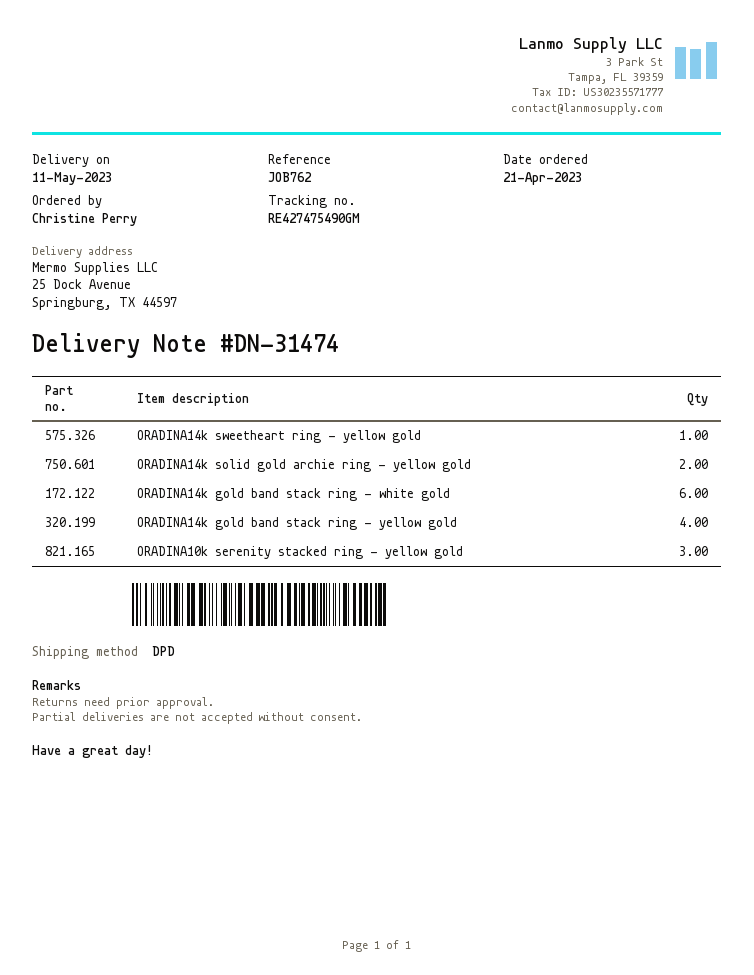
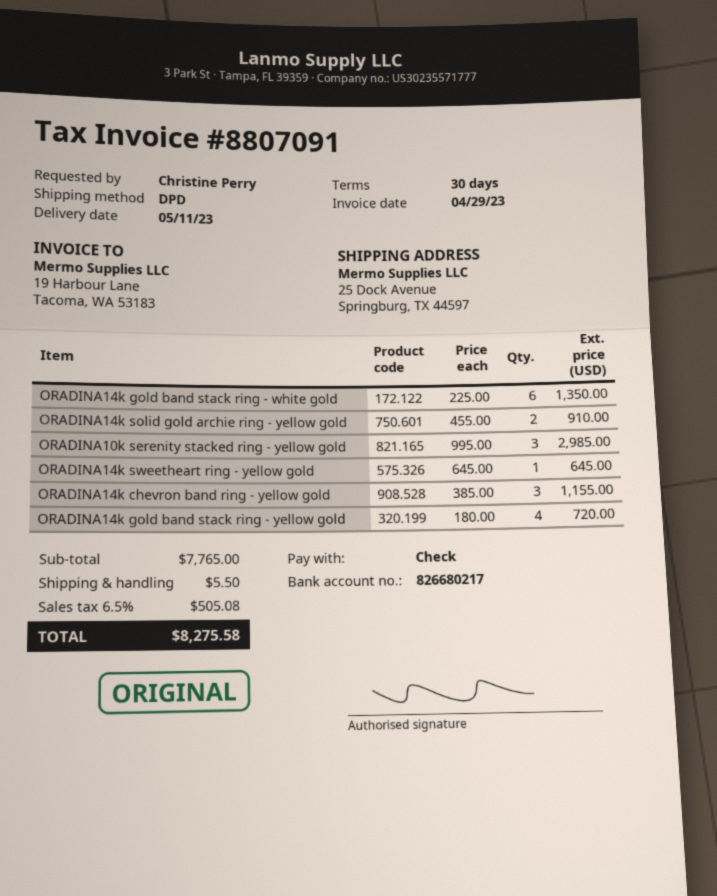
ORADINA14k chevron band ring - yellow gold: none -> 3

